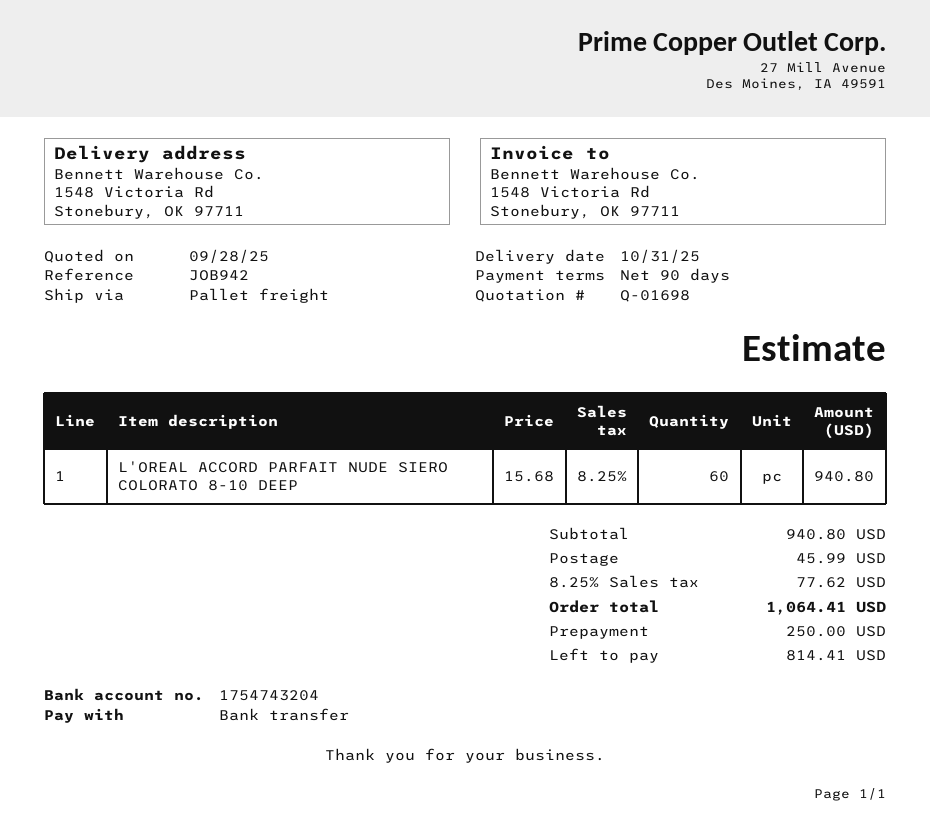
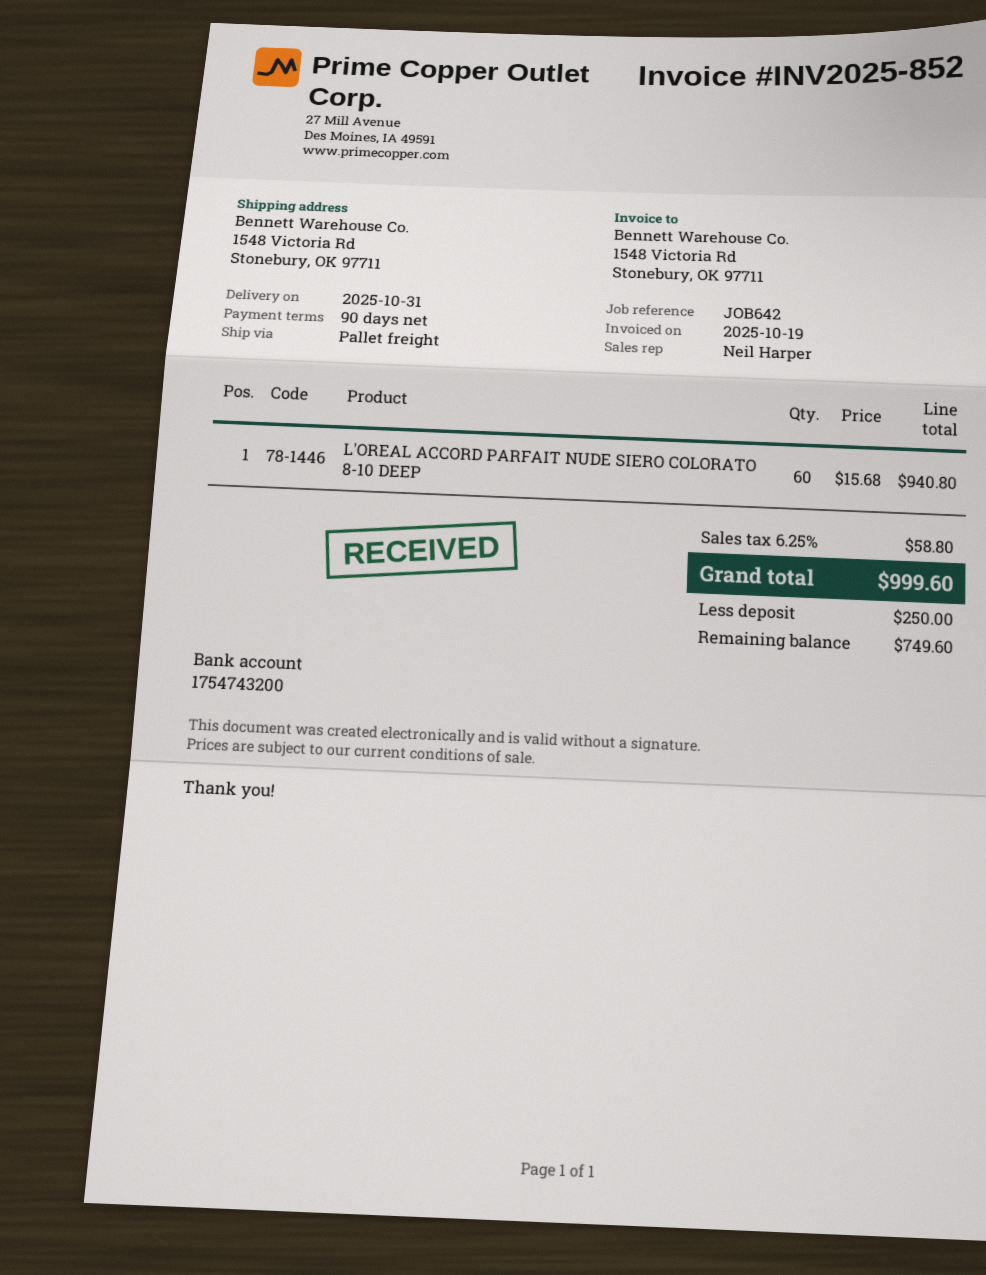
reference: JOB942 -> JOB642
bank account: 1754743204 -> 1754743200
shipping: 45.99 -> none
tax: 8.25% = 77.62 -> 6.25% = 58.80
total: 1064.41 -> 999.60
balance: 814.41 -> 749.60

